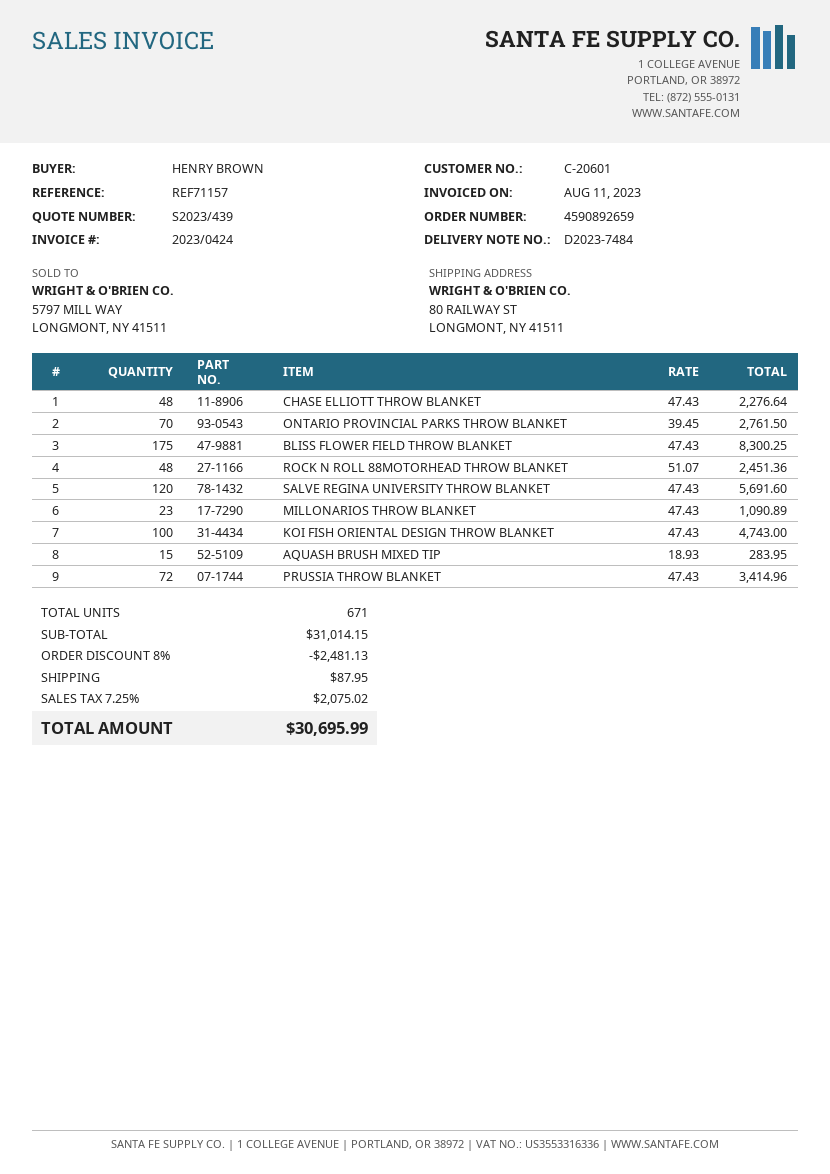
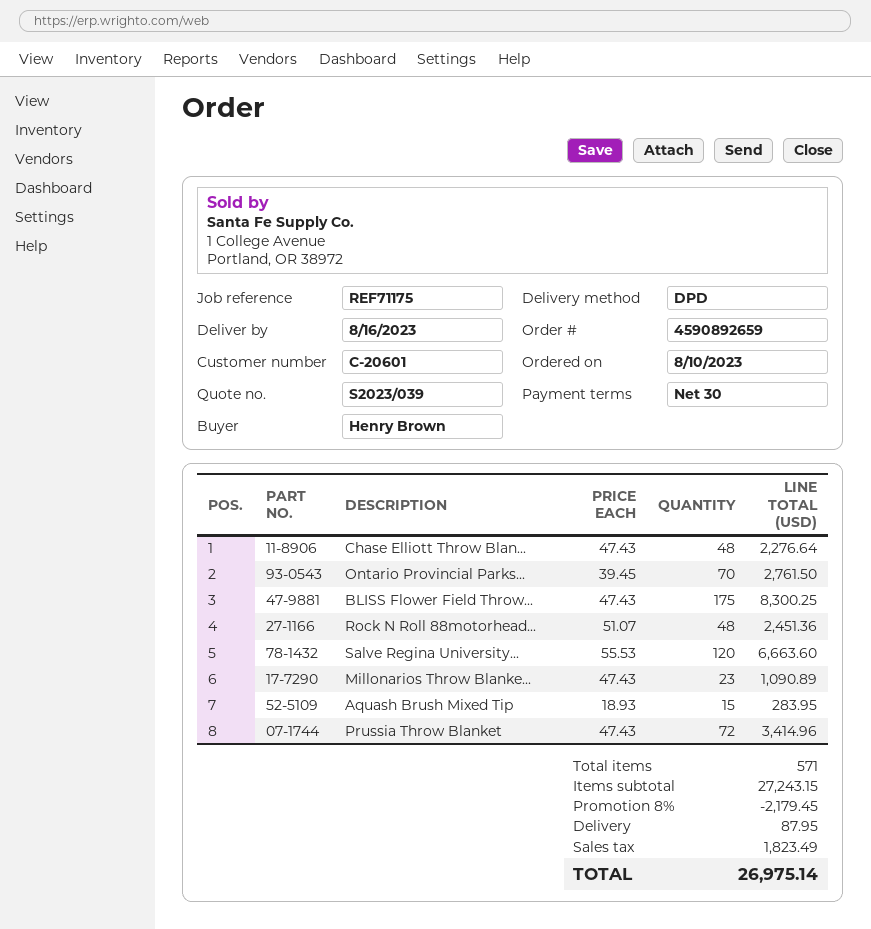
quote number: S2023/439 -> S2023/039
reference: REF71157 -> REF71175
SALVE REGINA UNIVERSITY THROW BLANKET: 120 x 47.43 = 5691.60 -> 120 x 55.53 = 6663.60
KOI FISH ORIENTAL DESIGN THROW BLANKET: 100 x 47.43 = 4743.00 -> none
total quantity: 671 -> 571
subtotal: 31014.15 -> 27243.15
discount: 8% = 2481.13 -> 8% = 2179.45
tax: 2075.02 -> 1823.49
total: 30695.99 -> 26975.14

